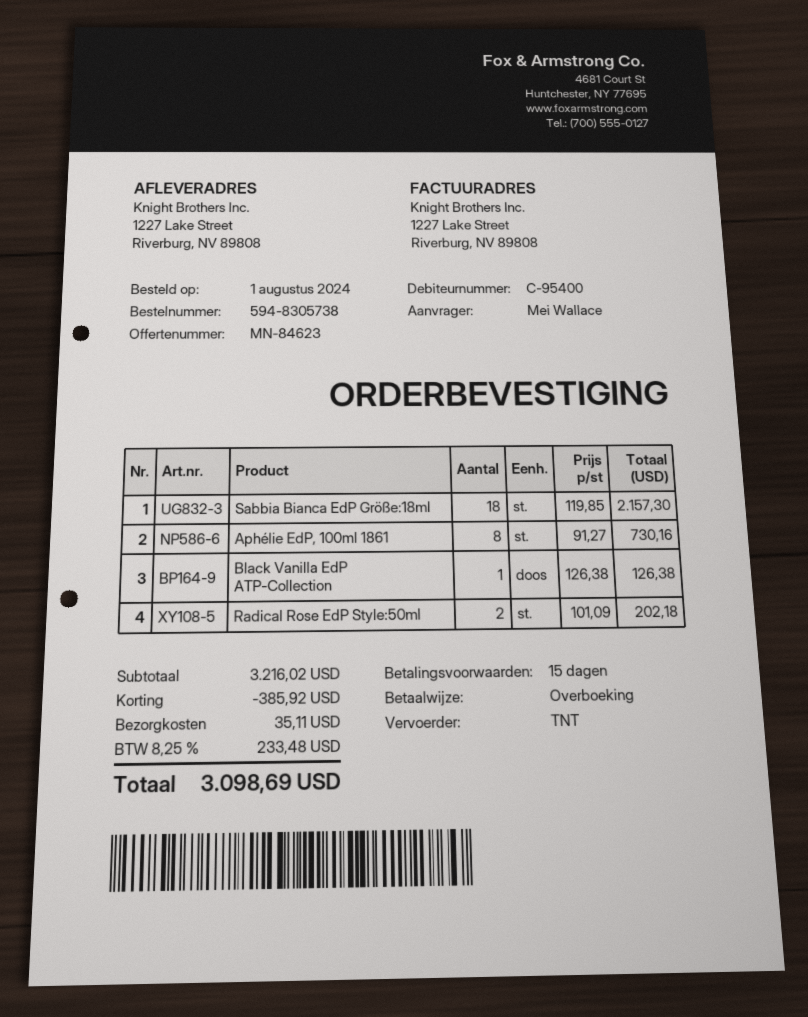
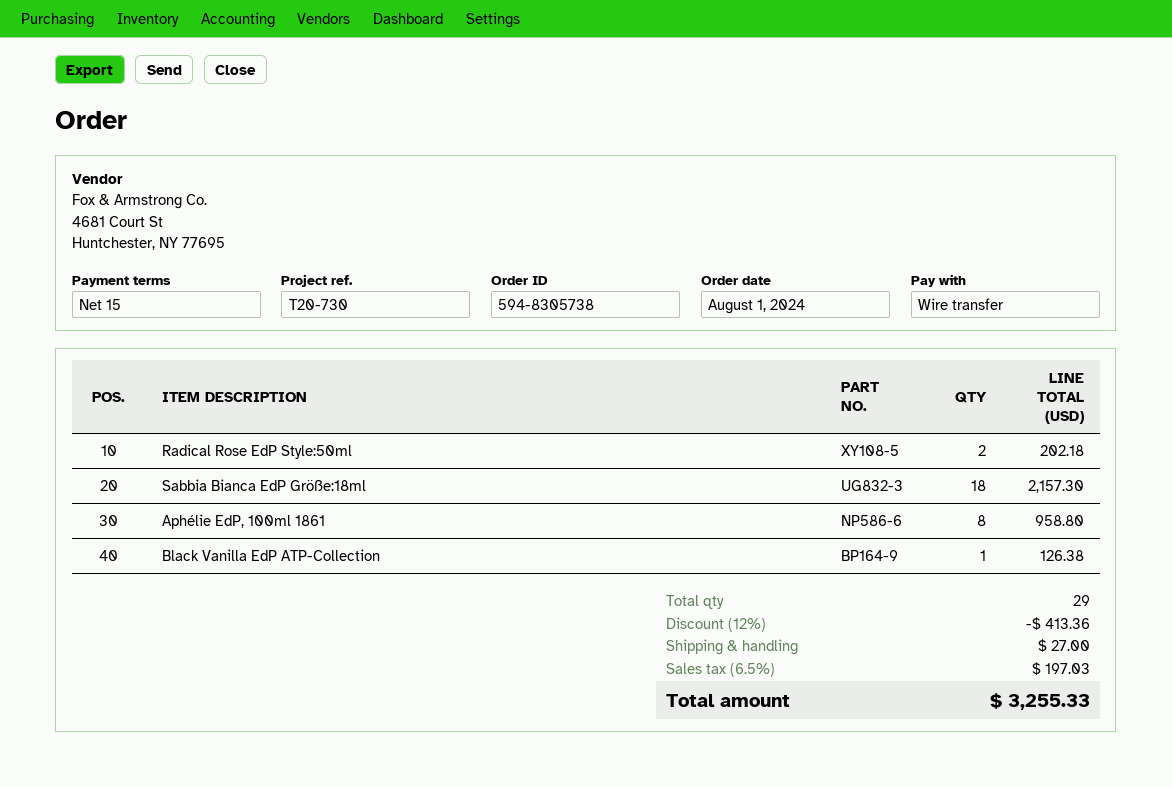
Aphélie EdP, 100ml 1861: 8 for 730.16 -> 8 for 958.80
discount: 385.92 -> 413.36
shipping: 35.11 -> 27.00
tax: 8.25% = 233.48 -> 6.5% = 197.03
total: 3098.69 -> 3255.33

